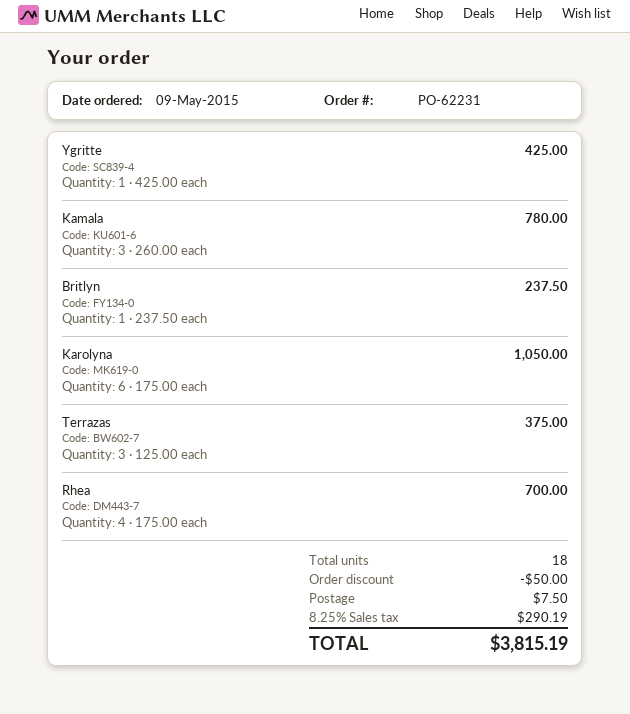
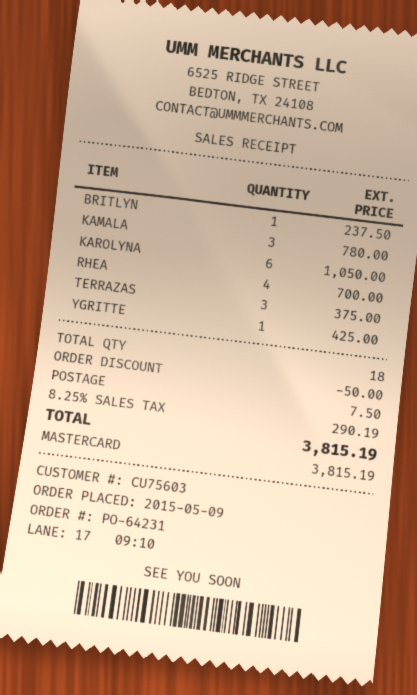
order number: PO-62231 -> PO-64231

